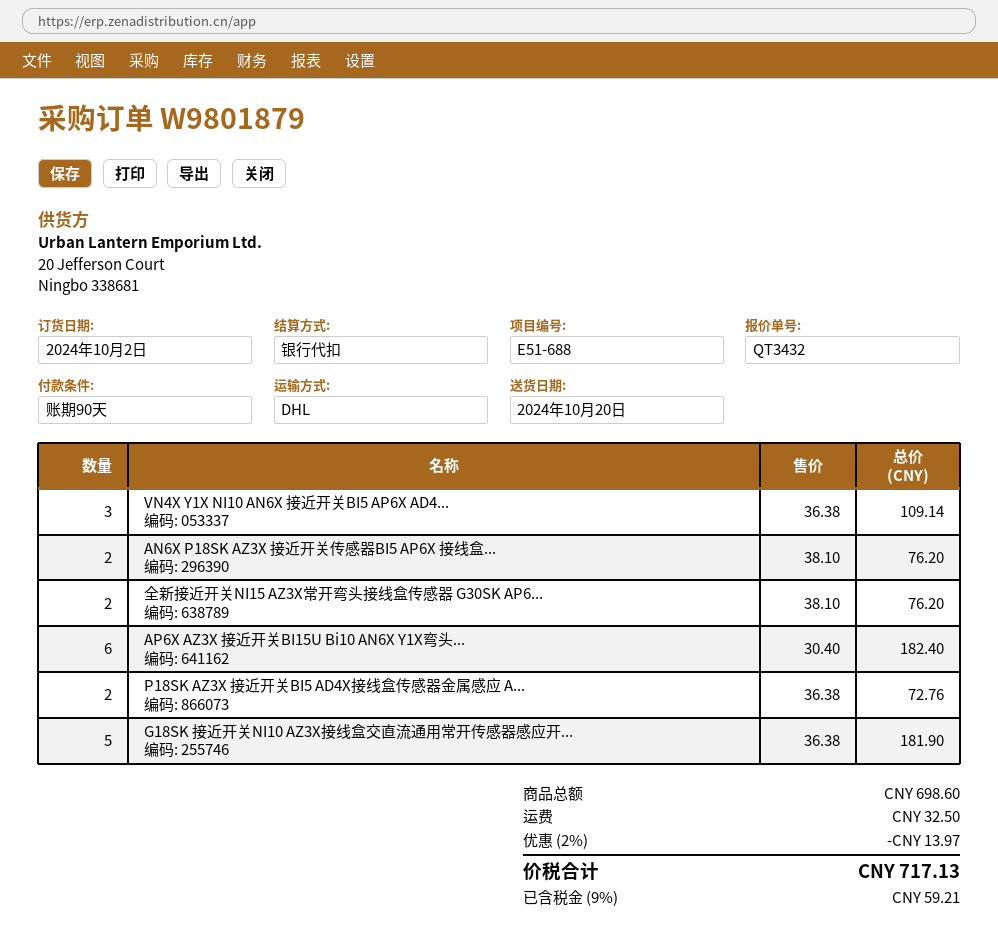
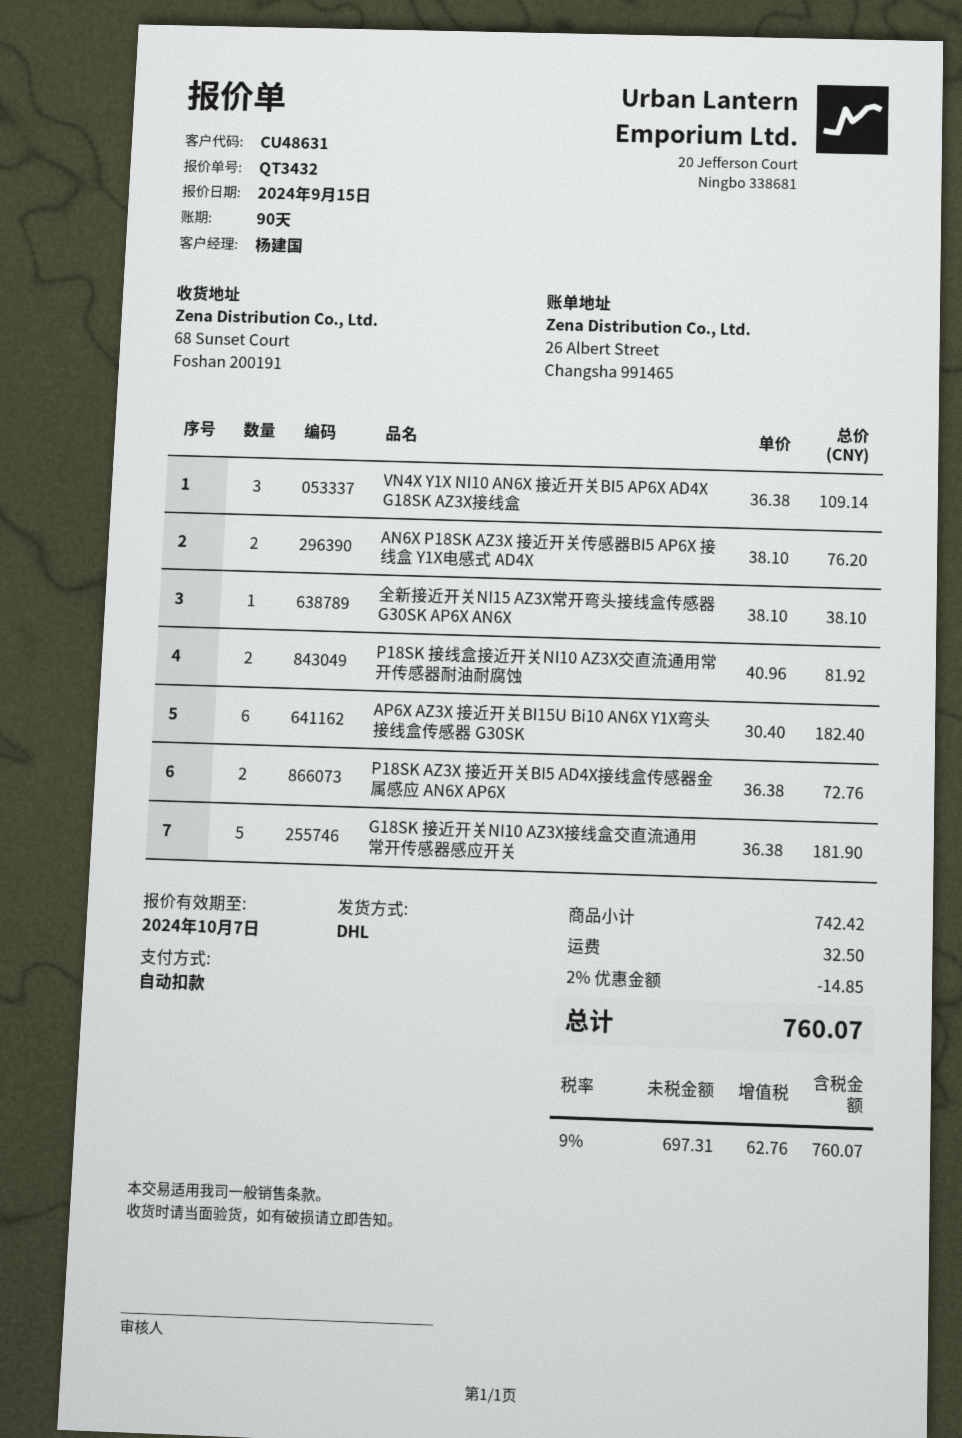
全新接近开关NI15 AZ3X常开弯头接线盒传感器 G30SK AP6...: 2 x 38.10 = 76.20 -> 1 x 38.10 = 38.10
P18SK 接线盒接近开关NI10 AZ3X交直流通用常开传感器耐油耐腐蚀: none -> 2 x 40.96 = 81.92
subtotal: 698.60 -> 742.42
discount: 2% = 13.97 -> 2% = 14.85
tax: 9% = 59.21 -> 9% = 62.76
total: 717.13 -> 760.07

